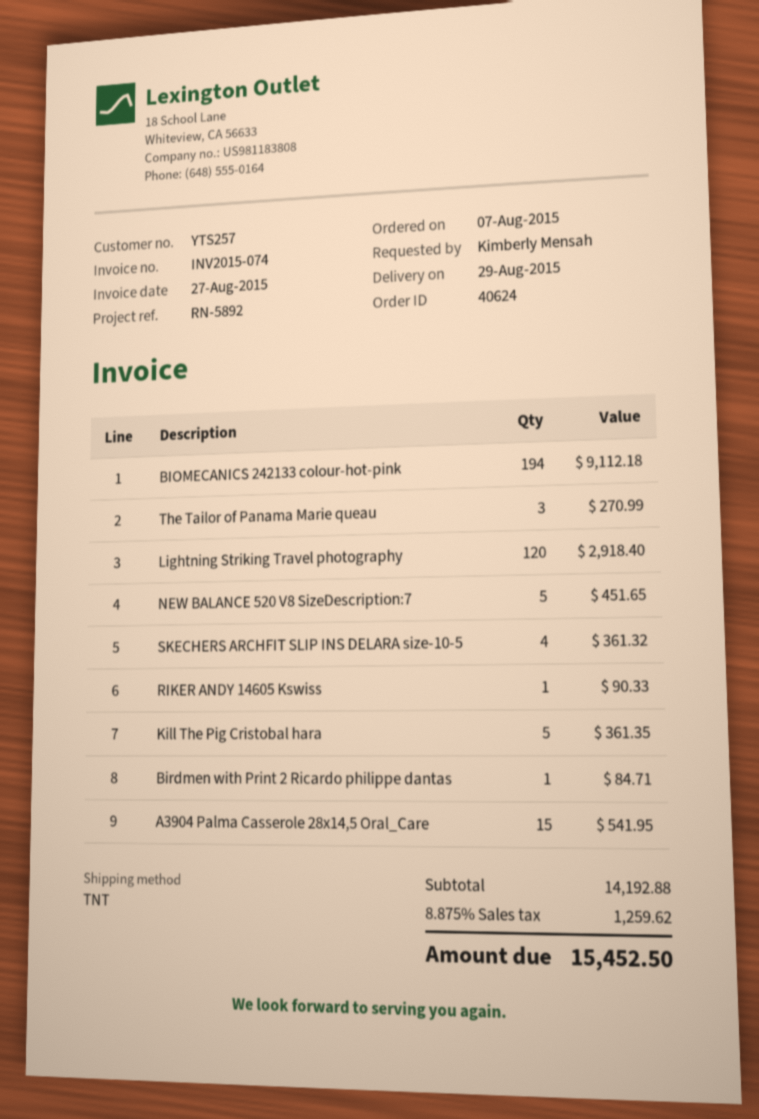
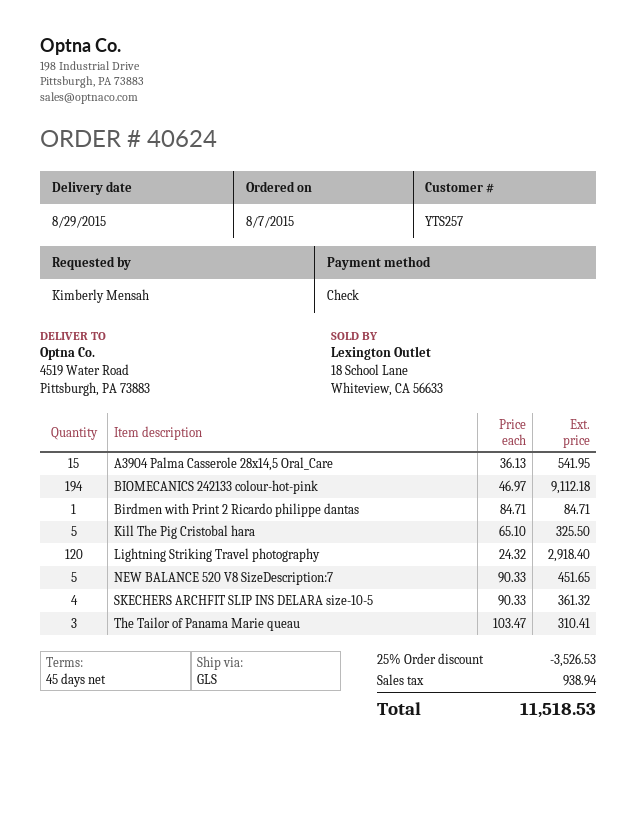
shipping method: TNT -> GLS
The Tailor of Panama Marie queau: 3 for 270.99 -> 3 for 310.41
RIKER ANDY 14605 Kswiss: 1 for 90.33 -> none
Kill The Pig Cristobal hara: 5 for 361.35 -> 5 for 325.50
discount: none -> 25% = 3526.53
tax: 1259.62 -> 938.94
total: 15452.50 -> 11518.53

